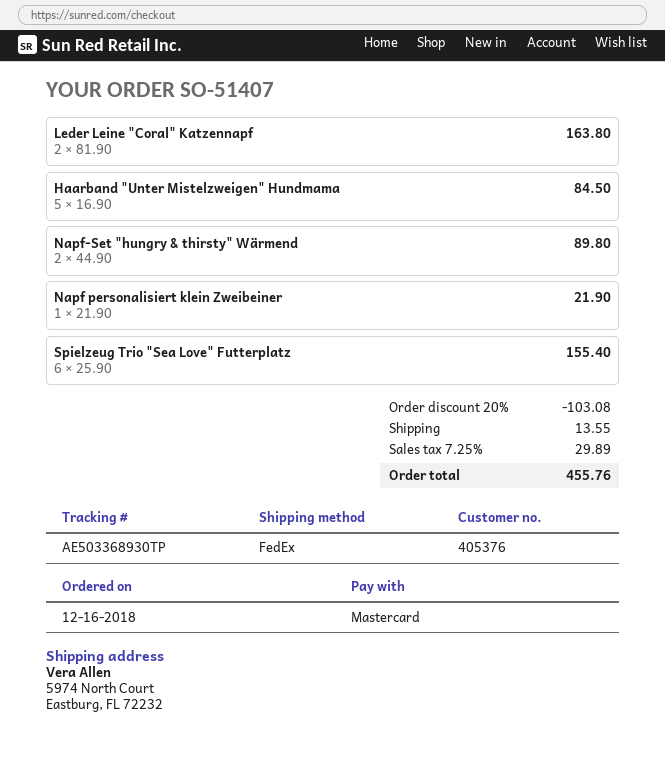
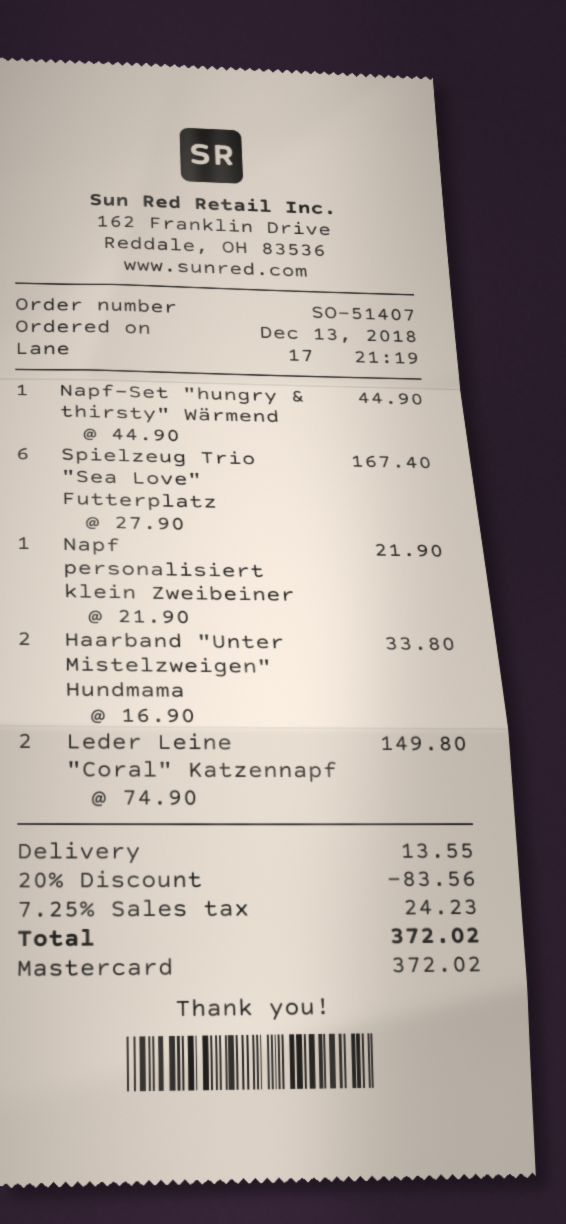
order date: 2018-12-16 -> 2018-12-13
Leder Leine "Coral" Katzennapf: 2 x 81.90 = 163.80 -> 2 x 74.90 = 149.80
Haarband "Unter Mistelzweigen" Hundmama: 5 x 16.90 = 84.50 -> 2 x 16.90 = 33.80
Napf-Set "hungry & thirsty" Wärmend: 2 x 44.90 = 89.80 -> 1 x 44.90 = 44.90
Spielzeug Trio "Sea Love" Futterplatz: 6 x 25.90 = 155.40 -> 6 x 27.90 = 167.40
discount: 20% = 103.08 -> 20% = 83.56
tax: 7.25% = 29.89 -> 7.25% = 24.23
total: 455.76 -> 372.02

